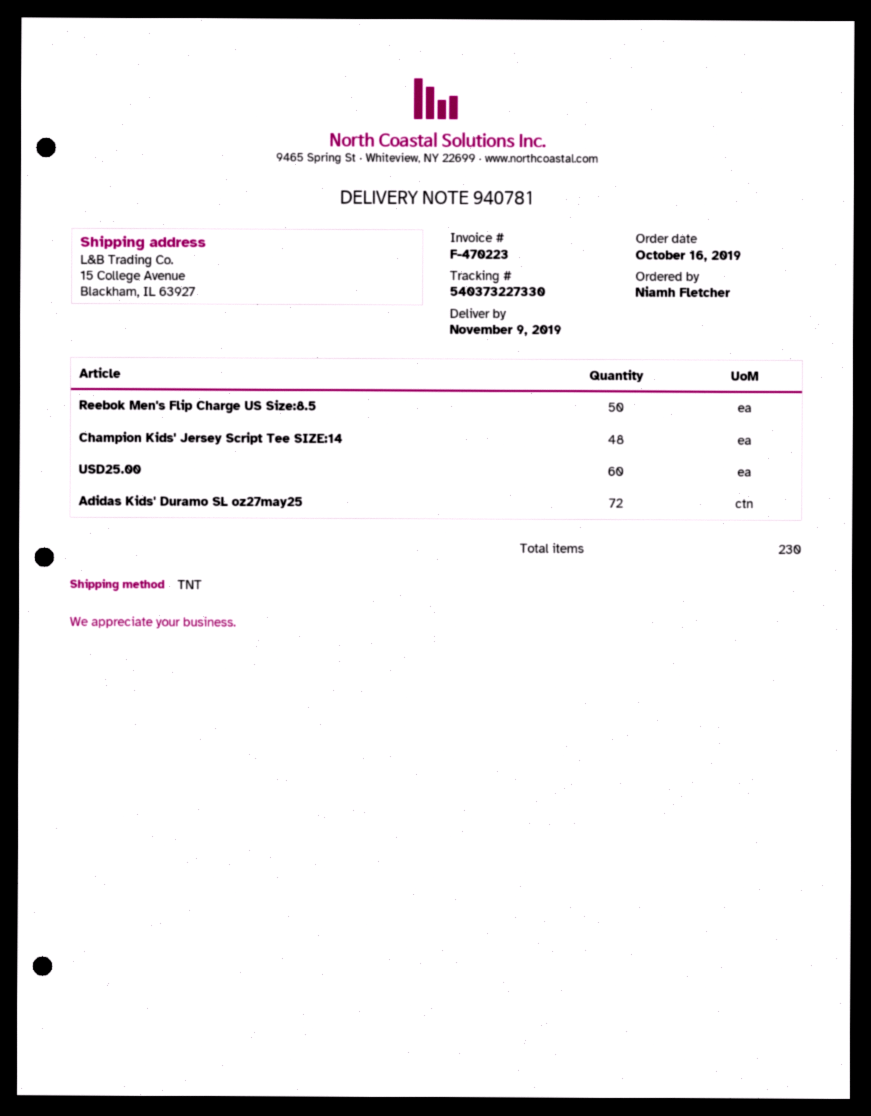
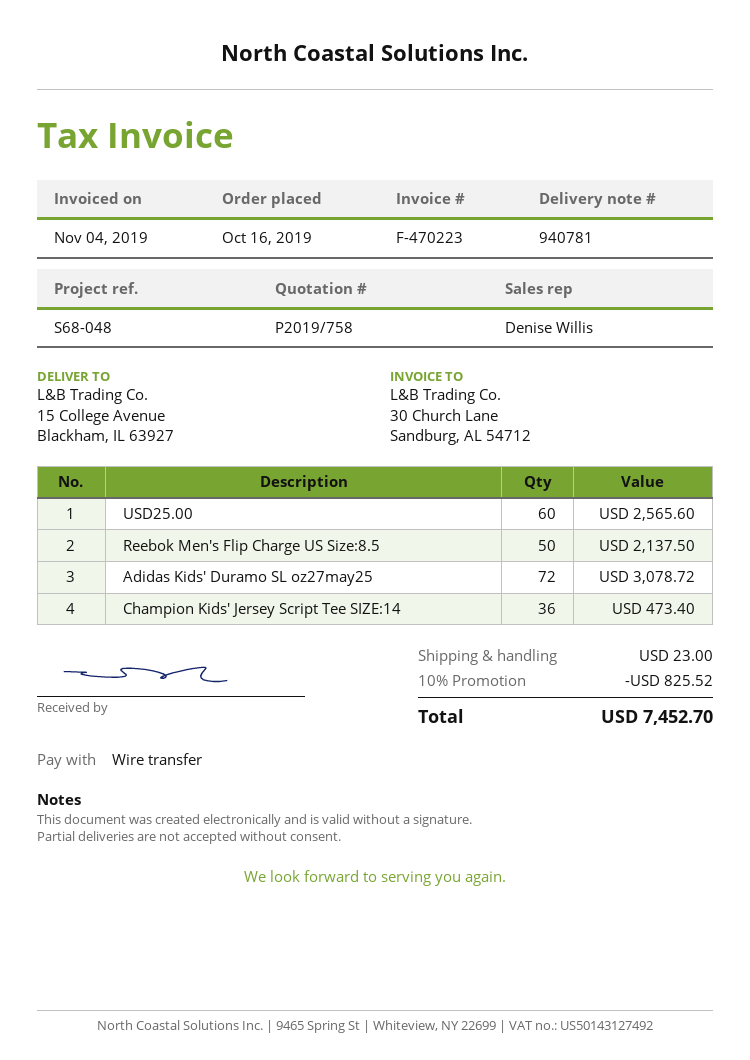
Champion Kids' Jersey Script Tee SIZE:14: 48 -> 36

